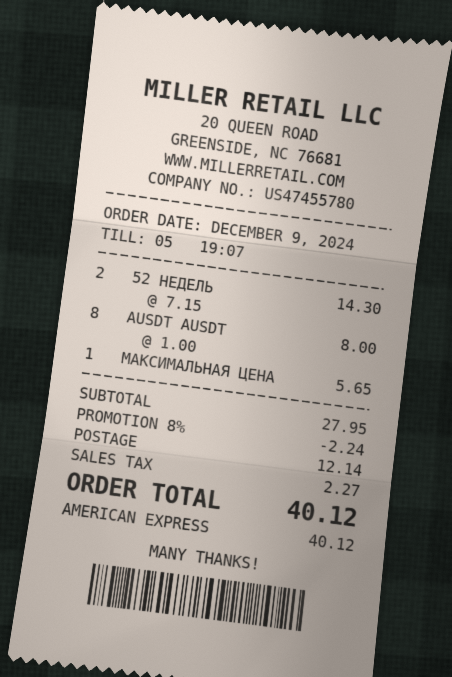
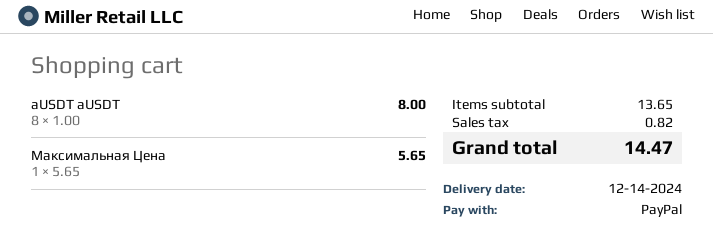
payment method: American Express -> PayPal
52 НЕДЕЛЬ: 2 x 7.15 = 14.30 -> none
subtotal: 27.95 -> 13.65
discount: 8% = 2.24 -> none
shipping: 12.14 -> none
tax: 2.27 -> 0.82
total: 40.12 -> 14.47

